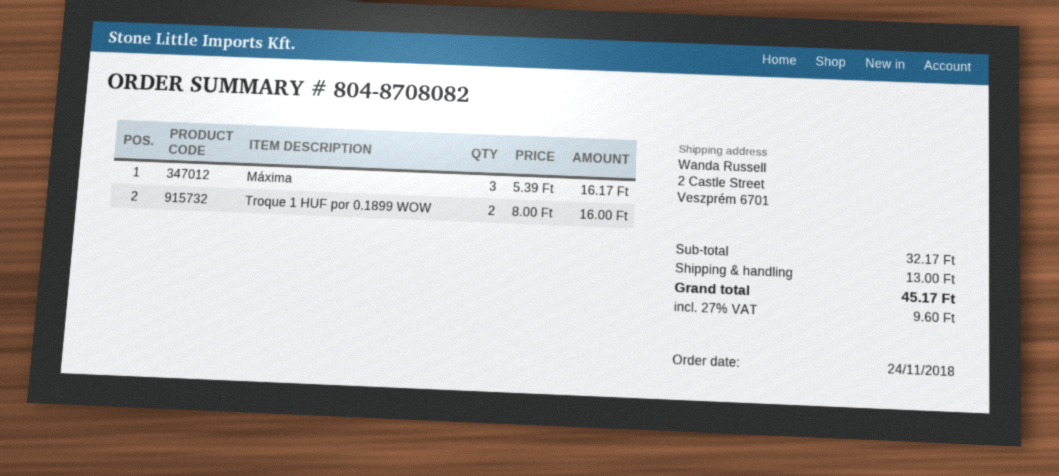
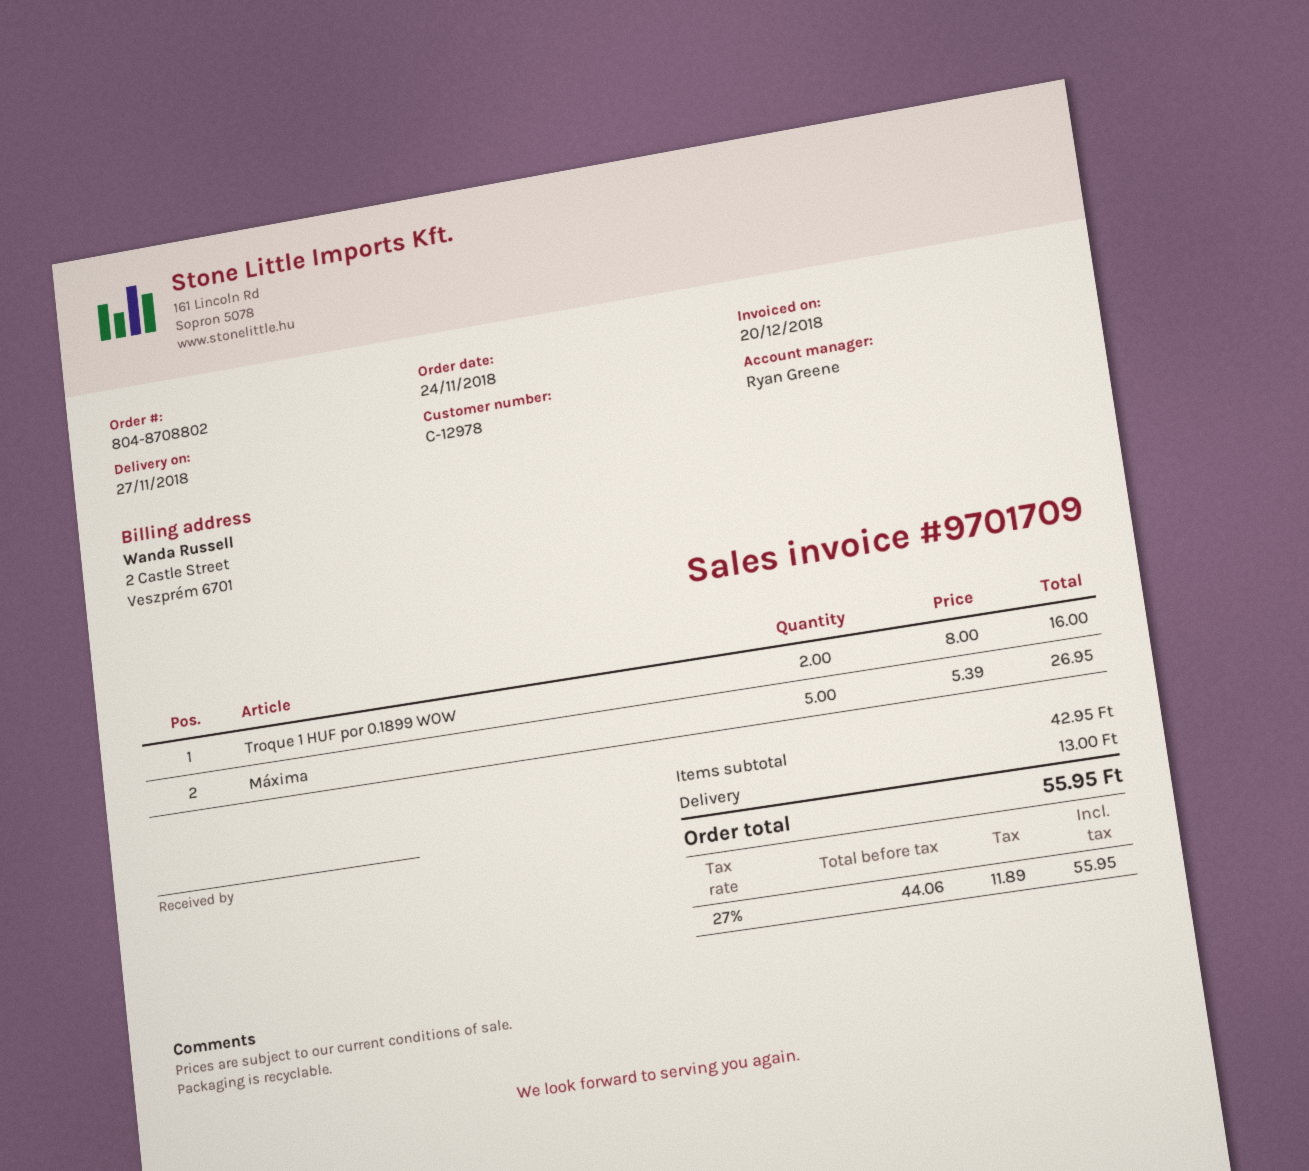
order number: 804-8708082 -> 804-8708802
Máxima: 3 x 5.39 = 16.17 -> 5 x 5.39 = 26.95
subtotal: 32.17 -> 42.95
tax: 27% = 9.60 -> 27% = 11.89
total: 45.17 -> 55.95

